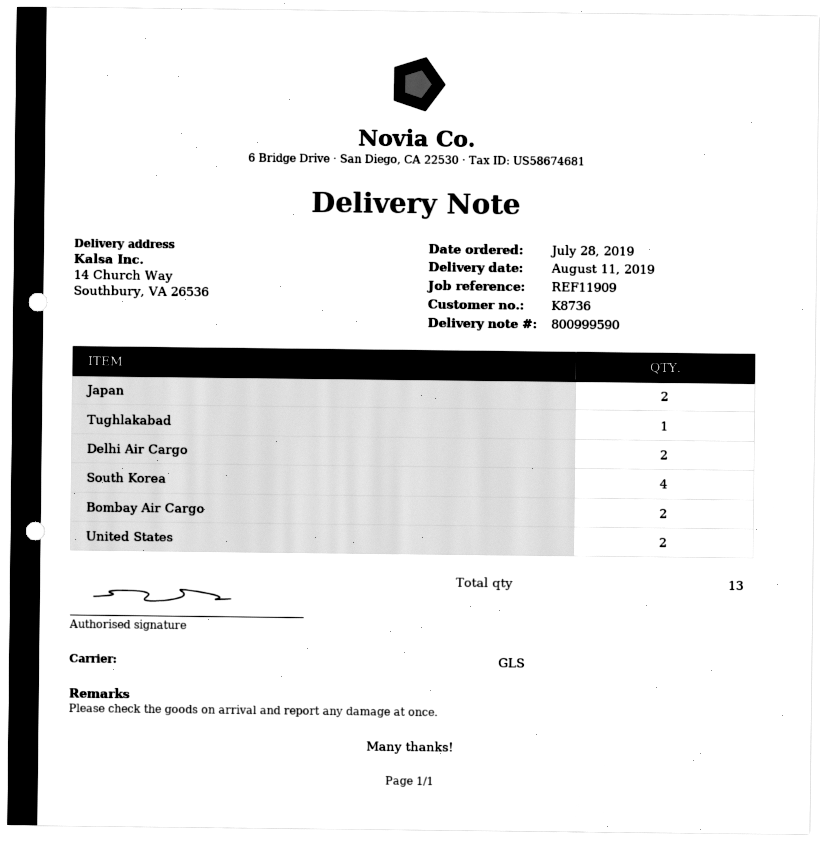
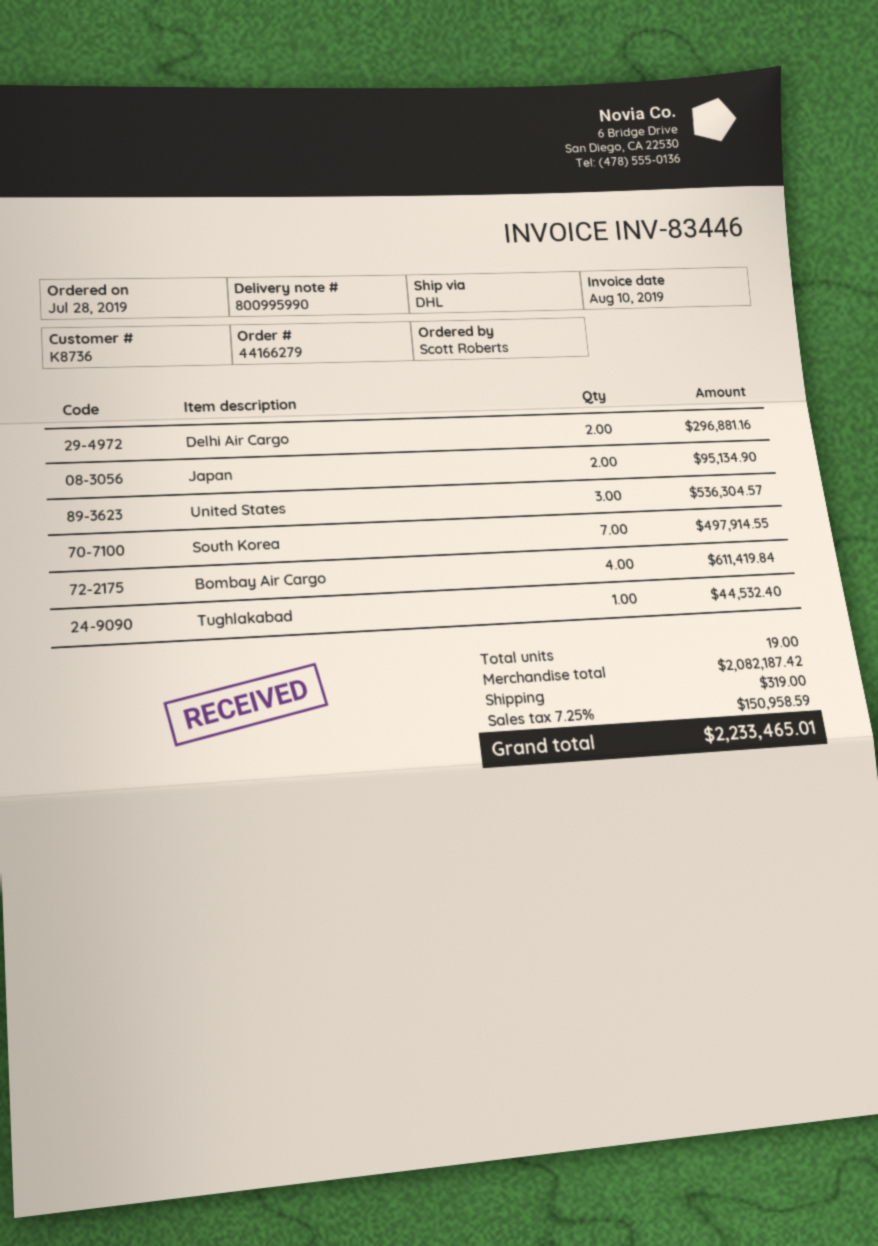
delivery note number: 800999590 -> 800995990
shipping method: GLS -> DHL
South Korea: 4 -> 7
Bombay Air Cargo: 2 -> 4
United States: 2 -> 3
total quantity: 13 -> 19

